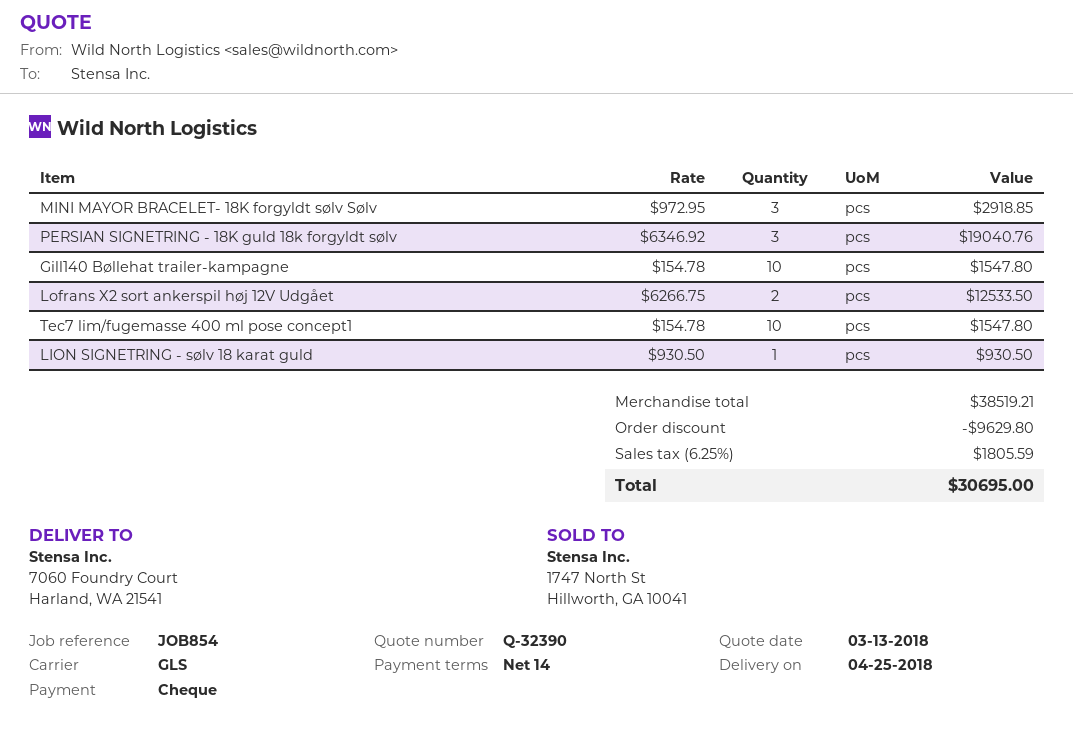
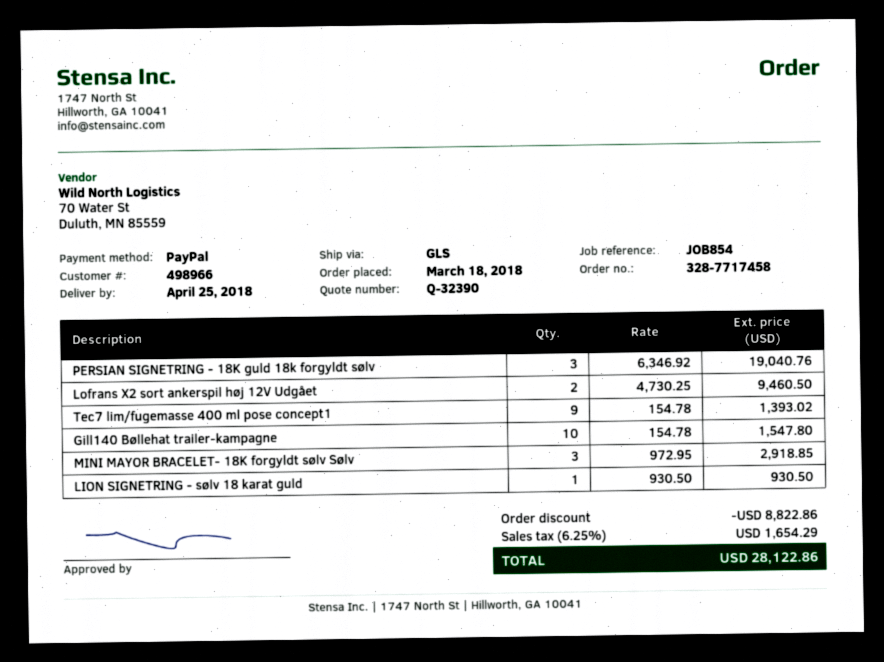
payment method: cheque -> PayPal
Lofrans X2 sort ankerspil høj 12V Udgået: 2 x 6266.75 = 12533.50 -> 2 x 4730.25 = 9460.50
Tec7 lim/fugemasse 400 ml pose concept1: 10 x 154.78 = 1547.80 -> 9 x 154.78 = 1393.02
discount: 9629.80 -> 8822.86
tax: 6.25% = 1805.59 -> 6.25% = 1654.29
total: 30695.00 -> 28122.86

